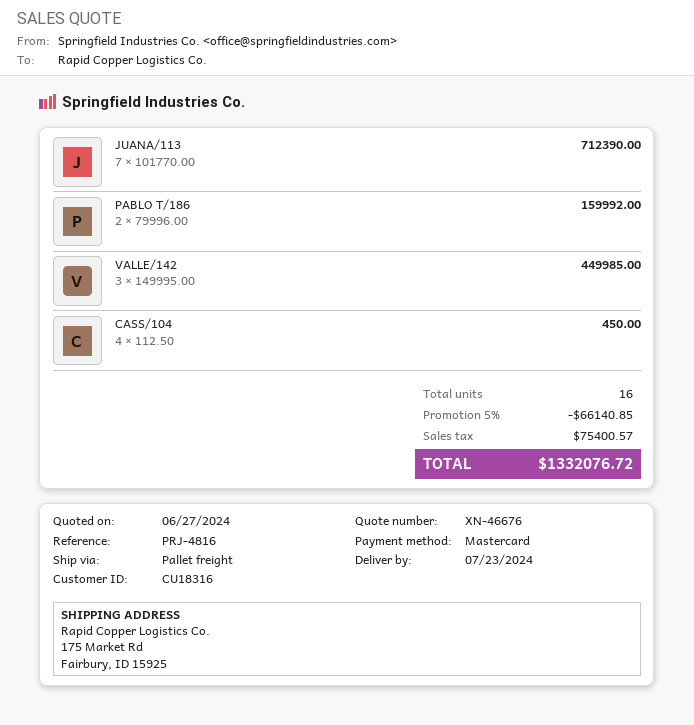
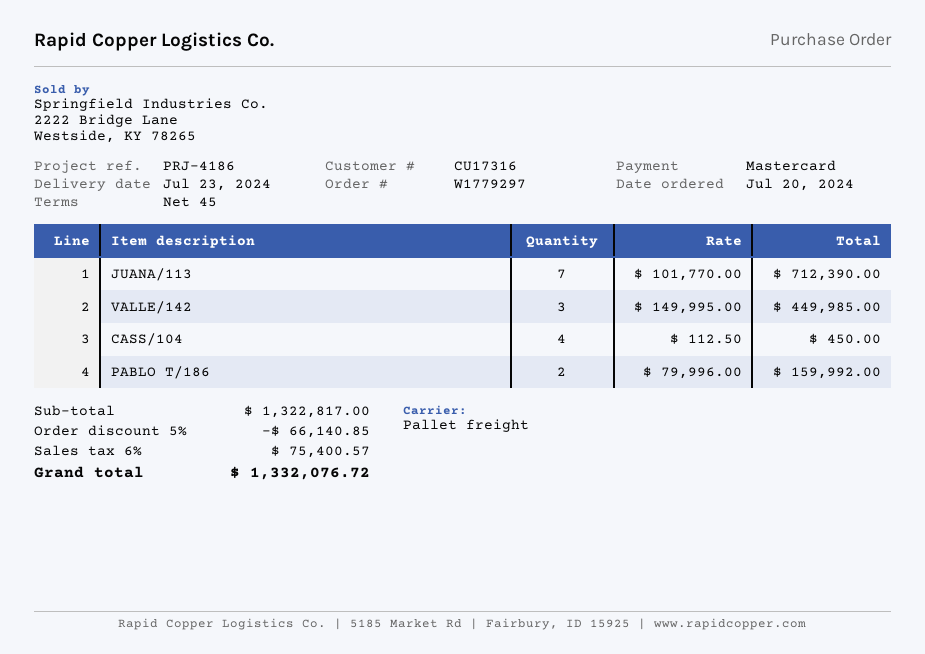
customer number: CU18316 -> CU17316
reference: PRJ-4816 -> PRJ-4186

